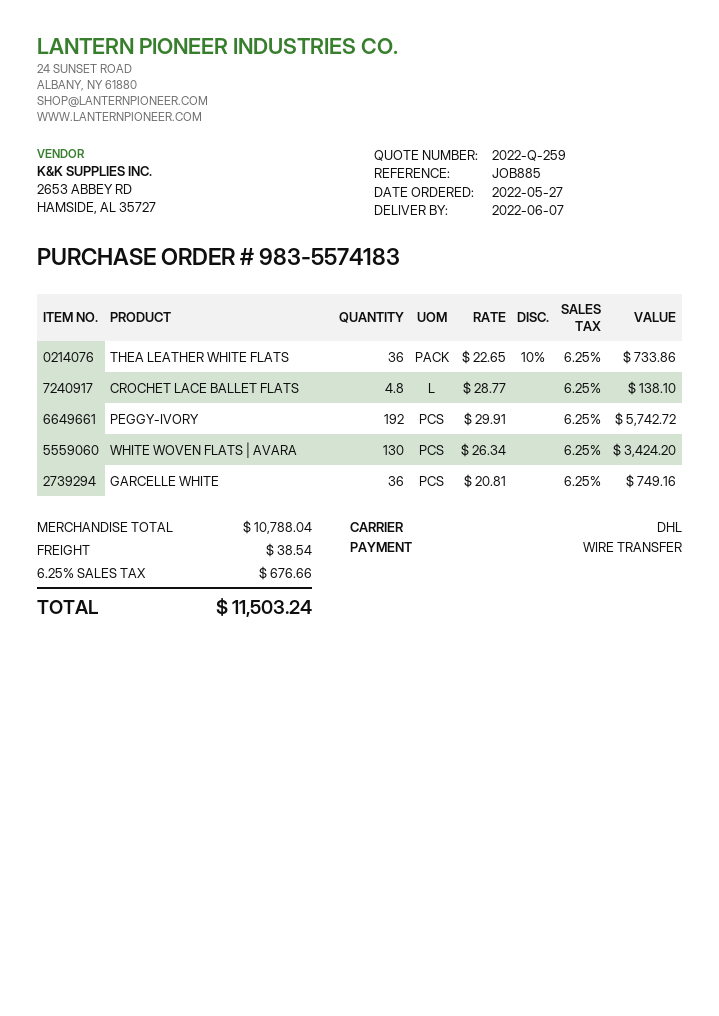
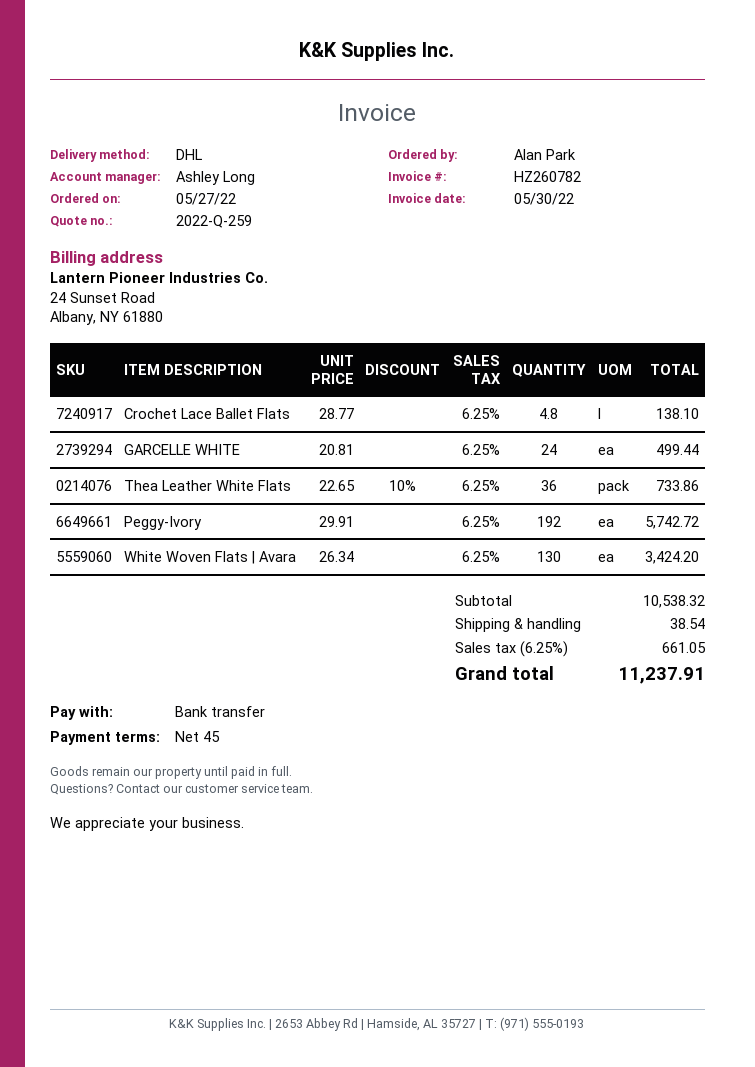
GARCELLE WHITE: 36 x 20.81 = 749.16 -> 24 x 20.81 = 499.44
subtotal: 10788.04 -> 10538.32
tax: 6.25% = 676.66 -> 6.25% = 661.05
total: 11503.24 -> 11237.91

